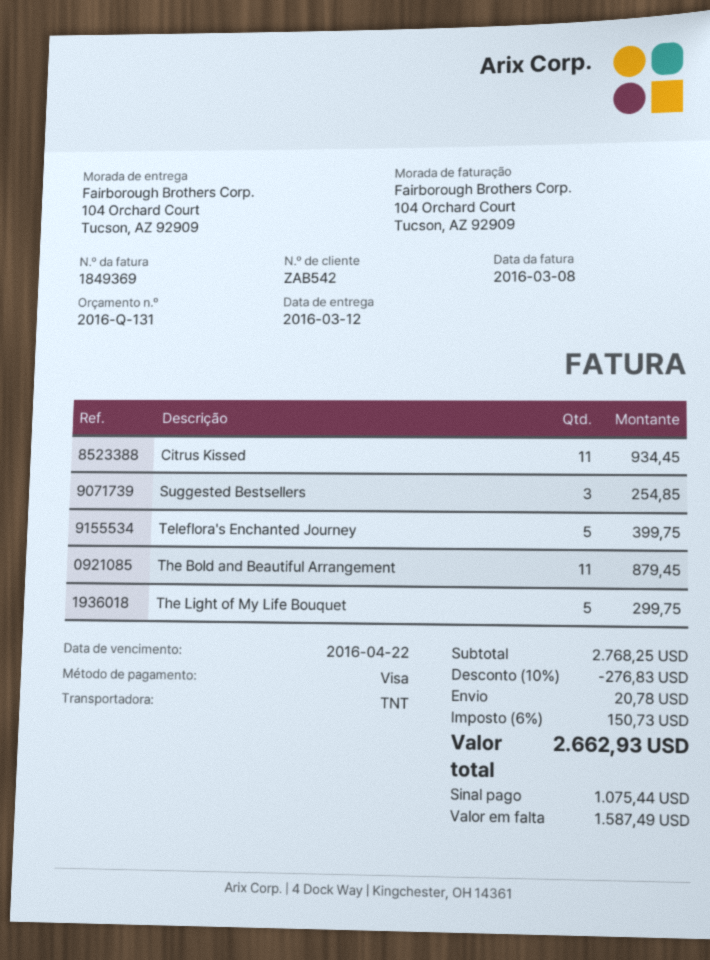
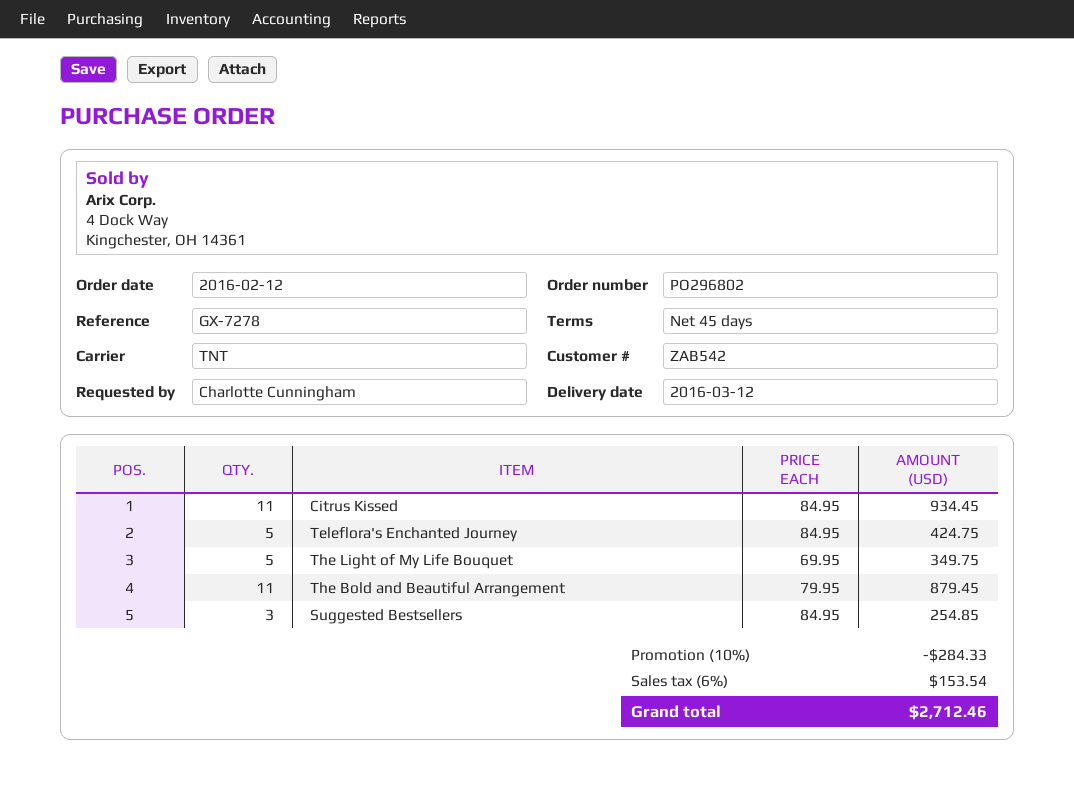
Teleflora's Enchanted Journey: 5 for 399.75 -> 5 for 424.75
The Light of My Life Bouquet: 5 for 299.75 -> 5 for 349.75
discount: 10% = 276.83 -> 10% = 284.33
shipping: 20.78 -> none
tax: 6% = 150.73 -> 6% = 153.54
total: 2662.93 -> 2712.46

